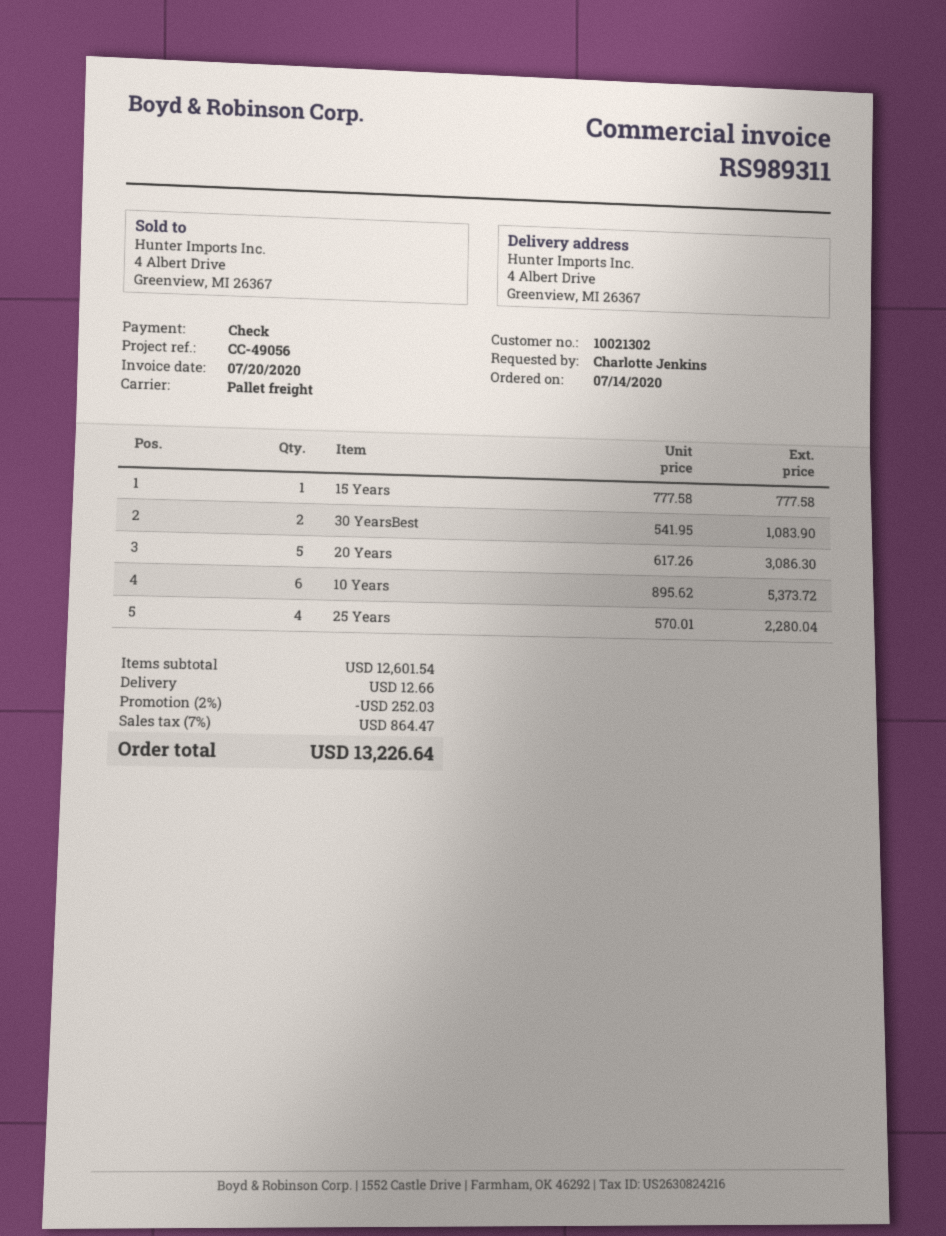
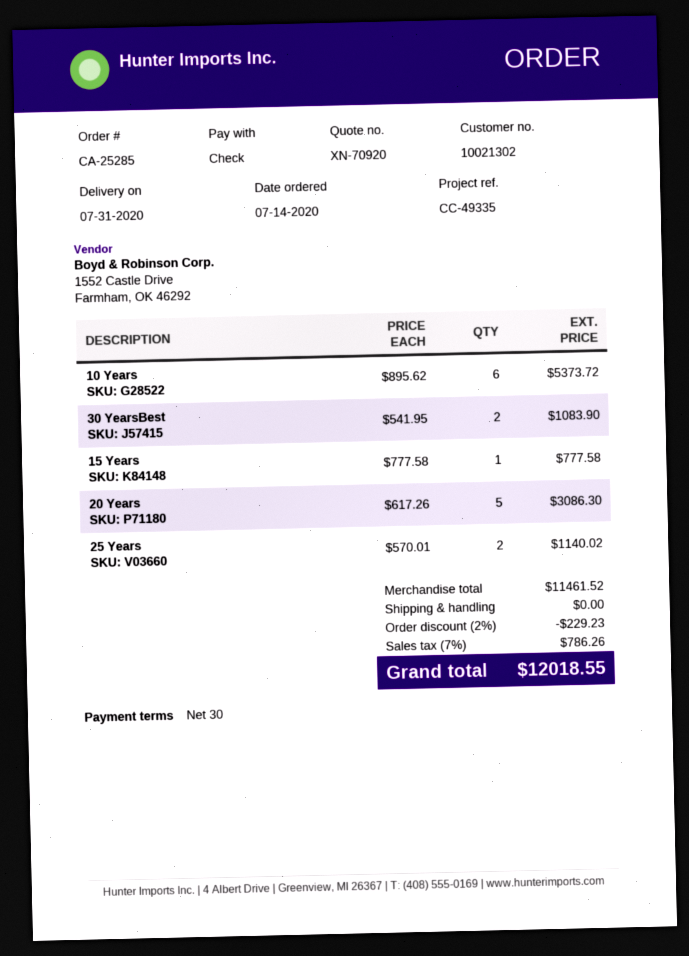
reference: CC-49056 -> CC-49335
25 Years: 4 x 570.01 = 2280.04 -> 2 x 570.01 = 1140.02
subtotal: 12601.54 -> 11461.52
discount: 2% = 252.03 -> 2% = 229.23
shipping: 12.66 -> 0.00
tax: 7% = 864.47 -> 7% = 786.26
total: 13226.64 -> 12018.55

